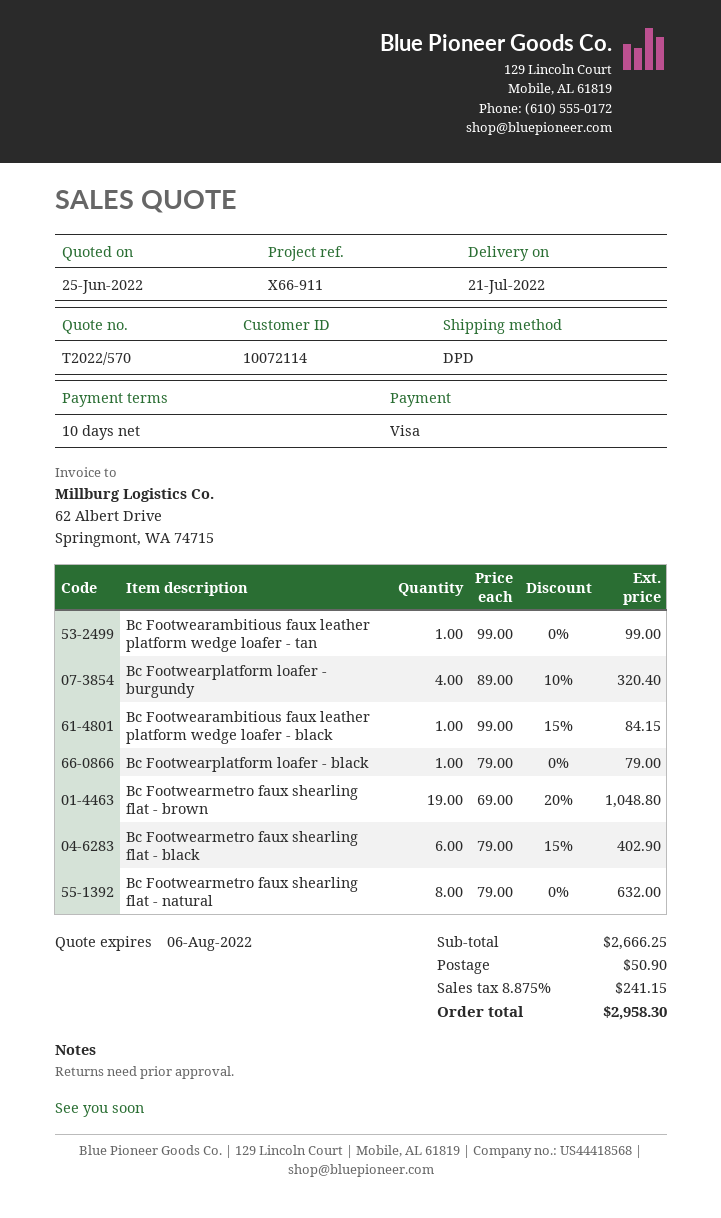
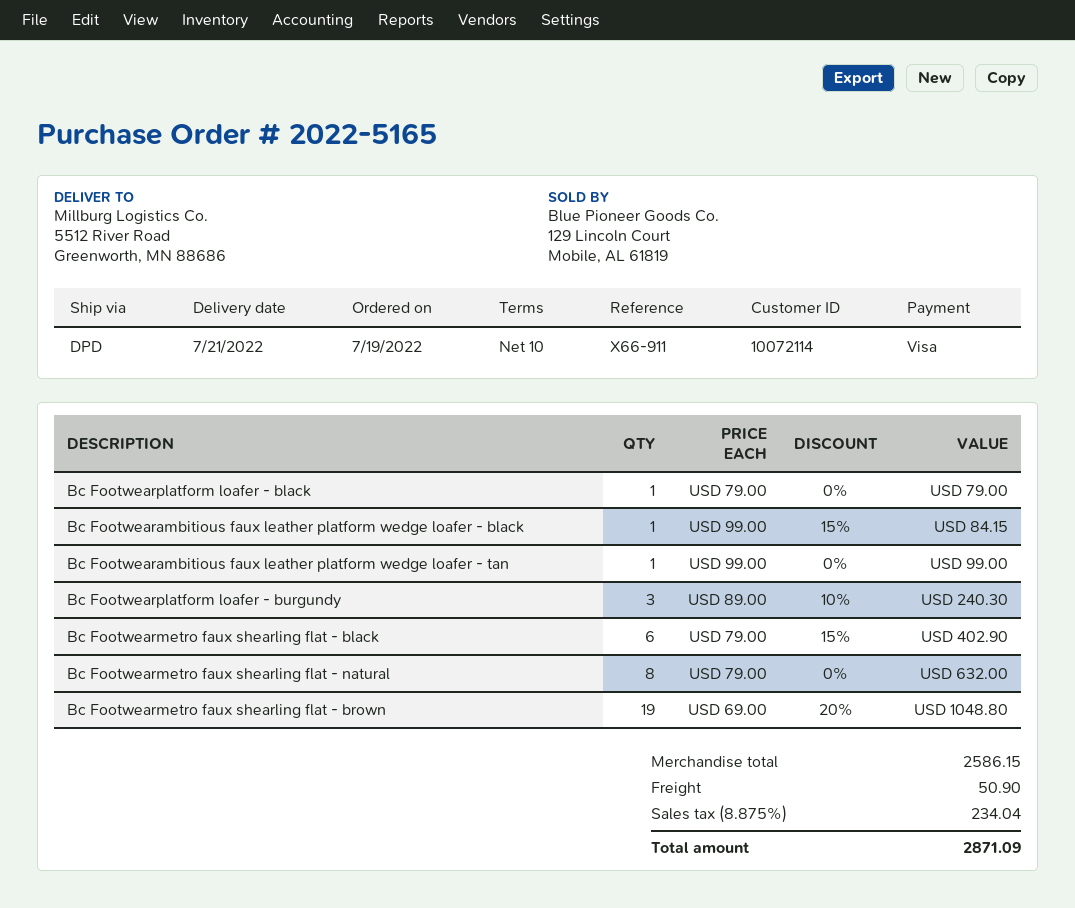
Bc Footwearplatform loafer - burgundy: 4 x 89.00 - 10% = 320.40 -> 3 x 89.00 - 10% = 240.30
subtotal: 2666.25 -> 2586.15
tax: 8.875% = 241.15 -> 8.875% = 234.04
total: 2958.30 -> 2871.09

